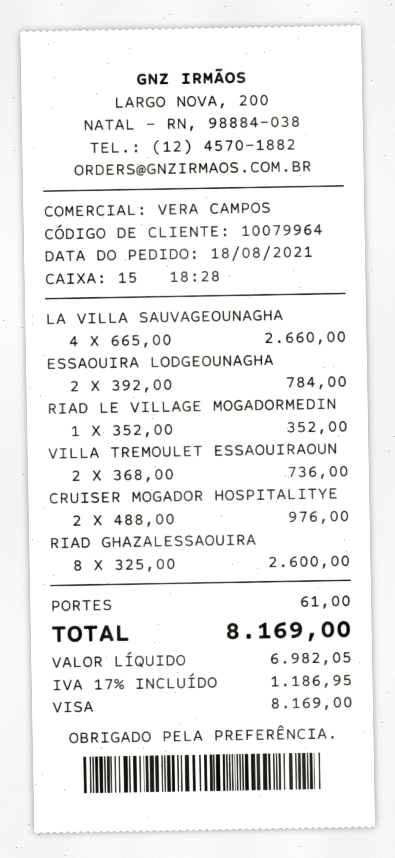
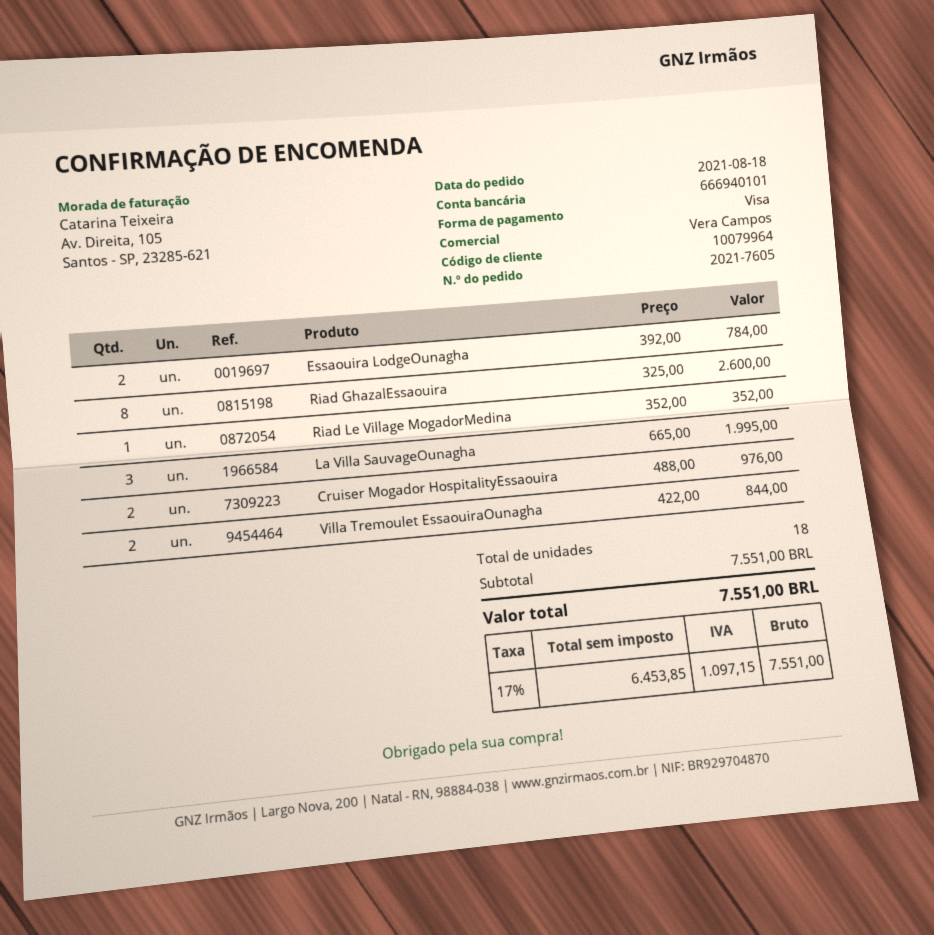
LA VILLA SAUVAGEOUNAGHA: 4 x 665.00 = 2660.00 -> 3 x 665.00 = 1995.00
VILLA TREMOULET ESSAOUIRAOUN: 2 x 368.00 = 736.00 -> 2 x 422.00 = 844.00
shipping: 61.00 -> none
net: 6982.05 -> 6453.85
tax: 17% = 1186.95 -> 17% = 1097.15
total: 8169.00 -> 7551.00

